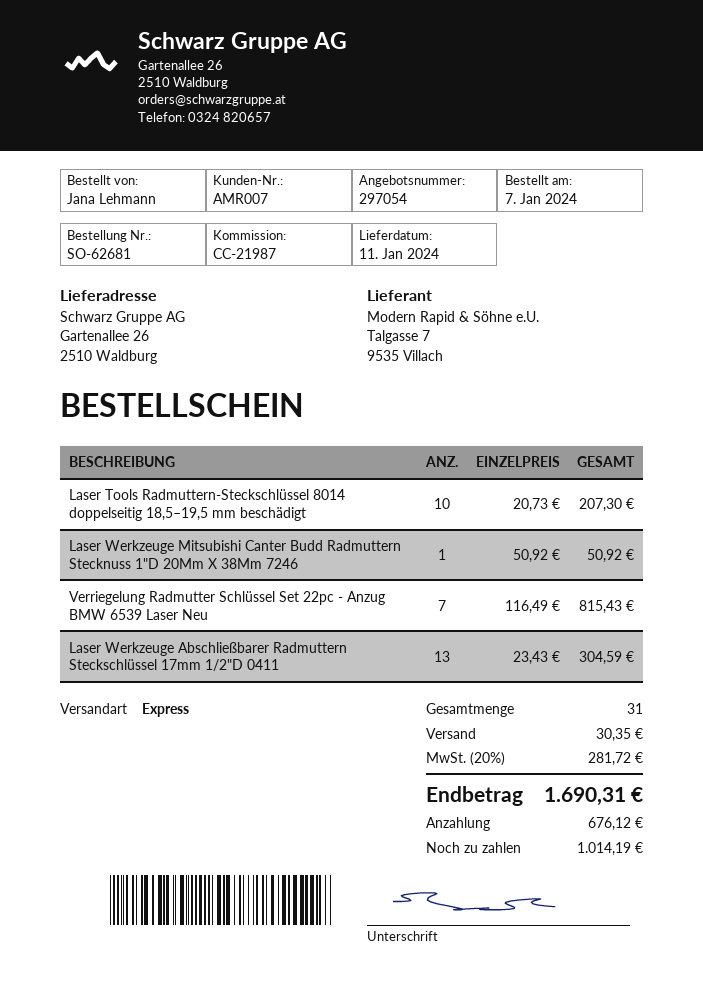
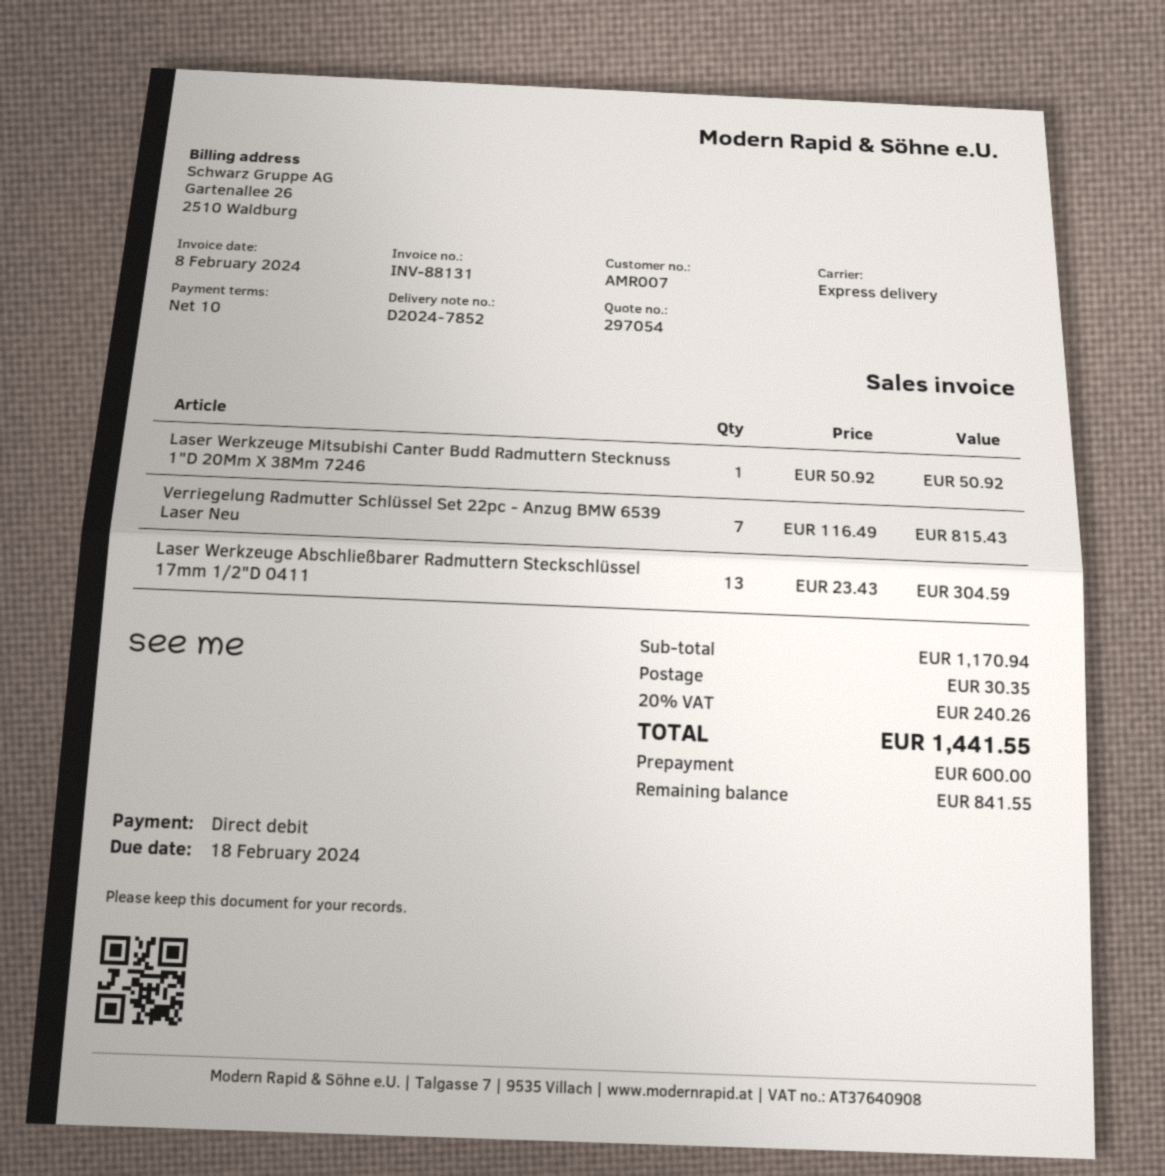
Laser Tools Radmuttern-Steckschlüssel 8014 doppelseitig 18,5–19,5 mm beschädigt: 10 x 20.73 = 207.30 -> none
tax: 20% = 281.72 -> 20% = 240.26
total: 1690.31 -> 1441.55
deposit: 676.12 -> 600.00
balance: 1014.19 -> 841.55

